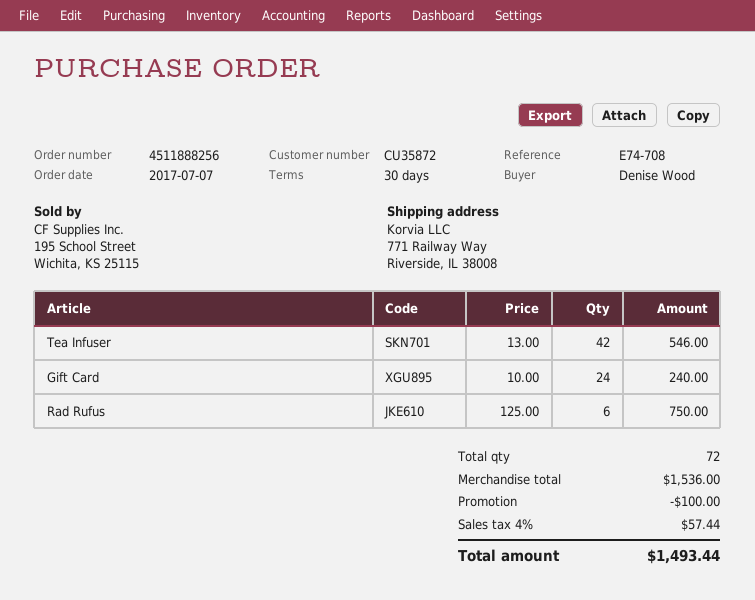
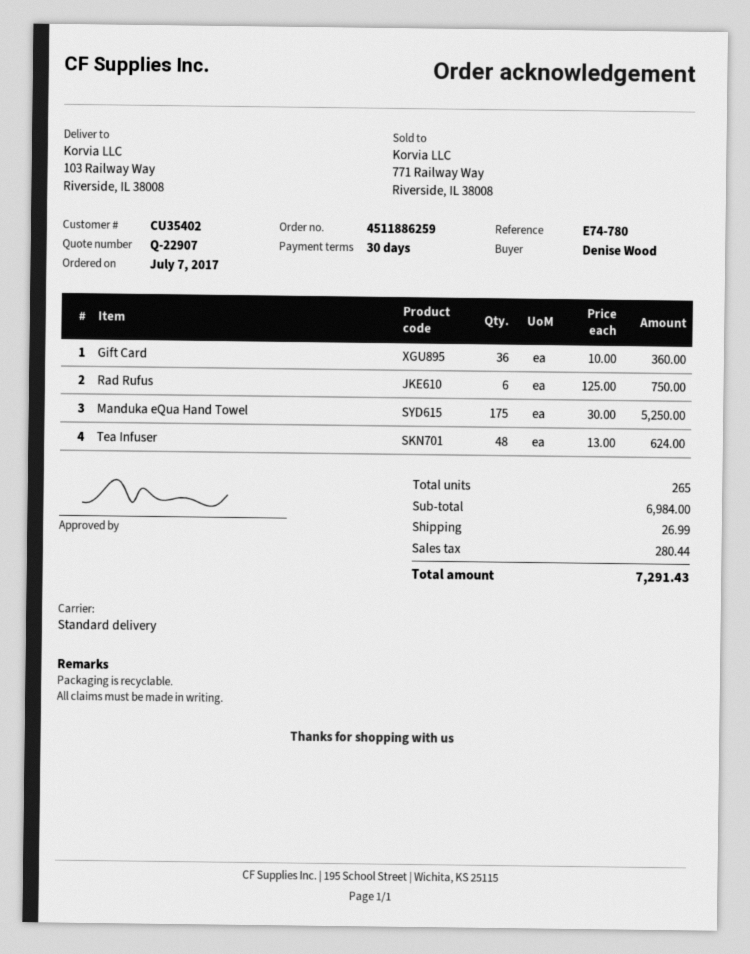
order number: 4511888256 -> 4511886259
customer number: CU35872 -> CU35402
reference: E74-708 -> E74-780
ship to: 771 Railway Way, Riverside, IL 38008 -> 103 Railway Way, Riverside, IL 38008
Tea Infuser: 42 x 13.00 = 546.00 -> 48 x 13.00 = 624.00
Gift Card: 24 x 10.00 = 240.00 -> 36 x 10.00 = 360.00
Manduka eQua Hand Towel: none -> 175 x 30.00 = 5250.00
total quantity: 72 -> 265
subtotal: 1536.00 -> 6984.00
discount: 100.00 -> none
shipping: none -> 26.99
tax: 57.44 -> 280.44
total: 1493.44 -> 7291.43

